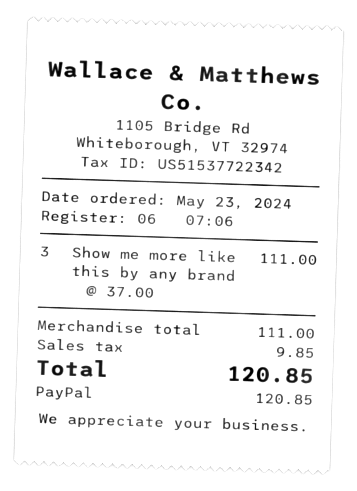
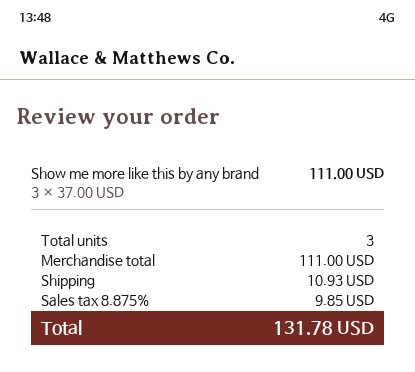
shipping: none -> 10.93
total: 120.85 -> 131.78

